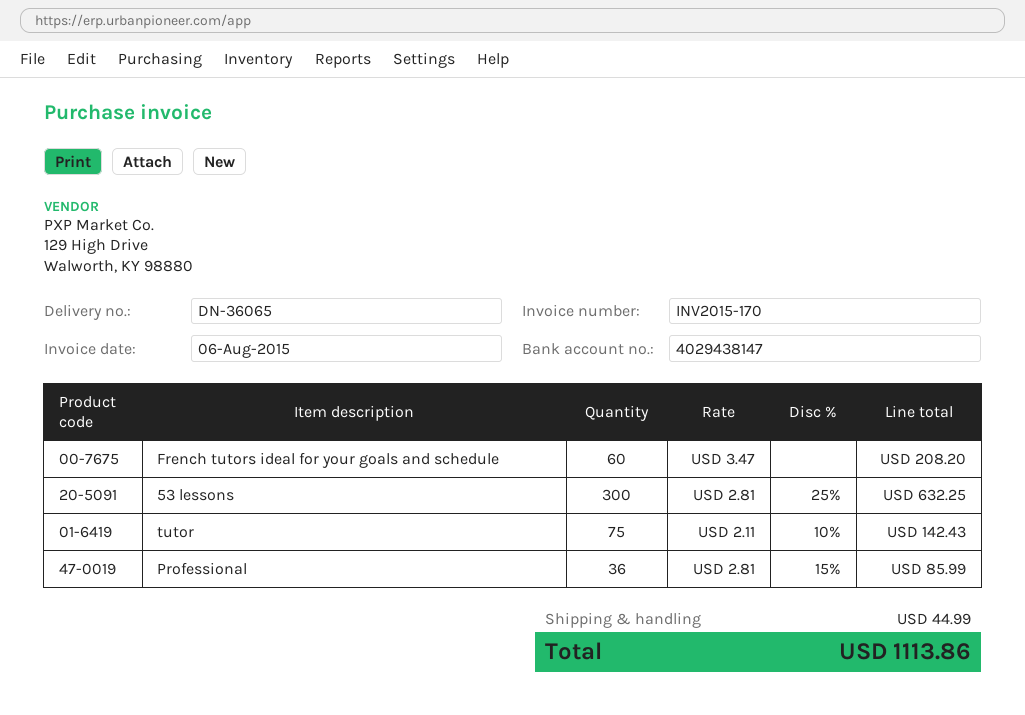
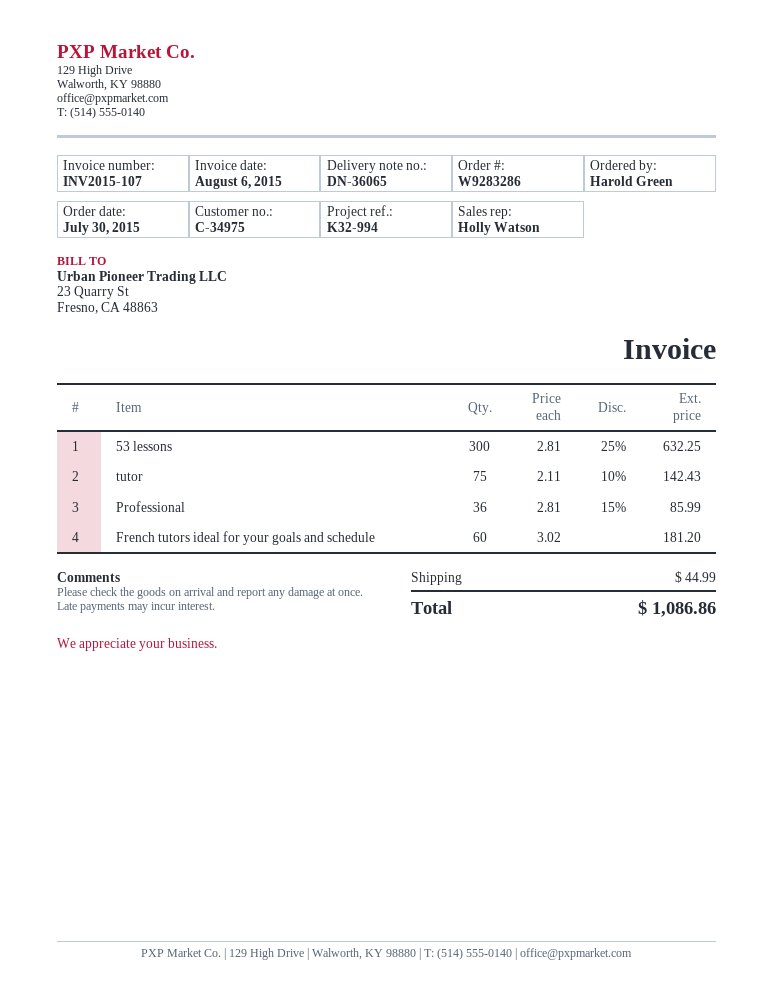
invoice number: INV2015-170 -> INV2015-107
French tutors ideal for your goals and schedule: 60 x 3.47 = 208.20 -> 60 x 3.02 = 181.20
total: 1113.86 -> 1086.86

